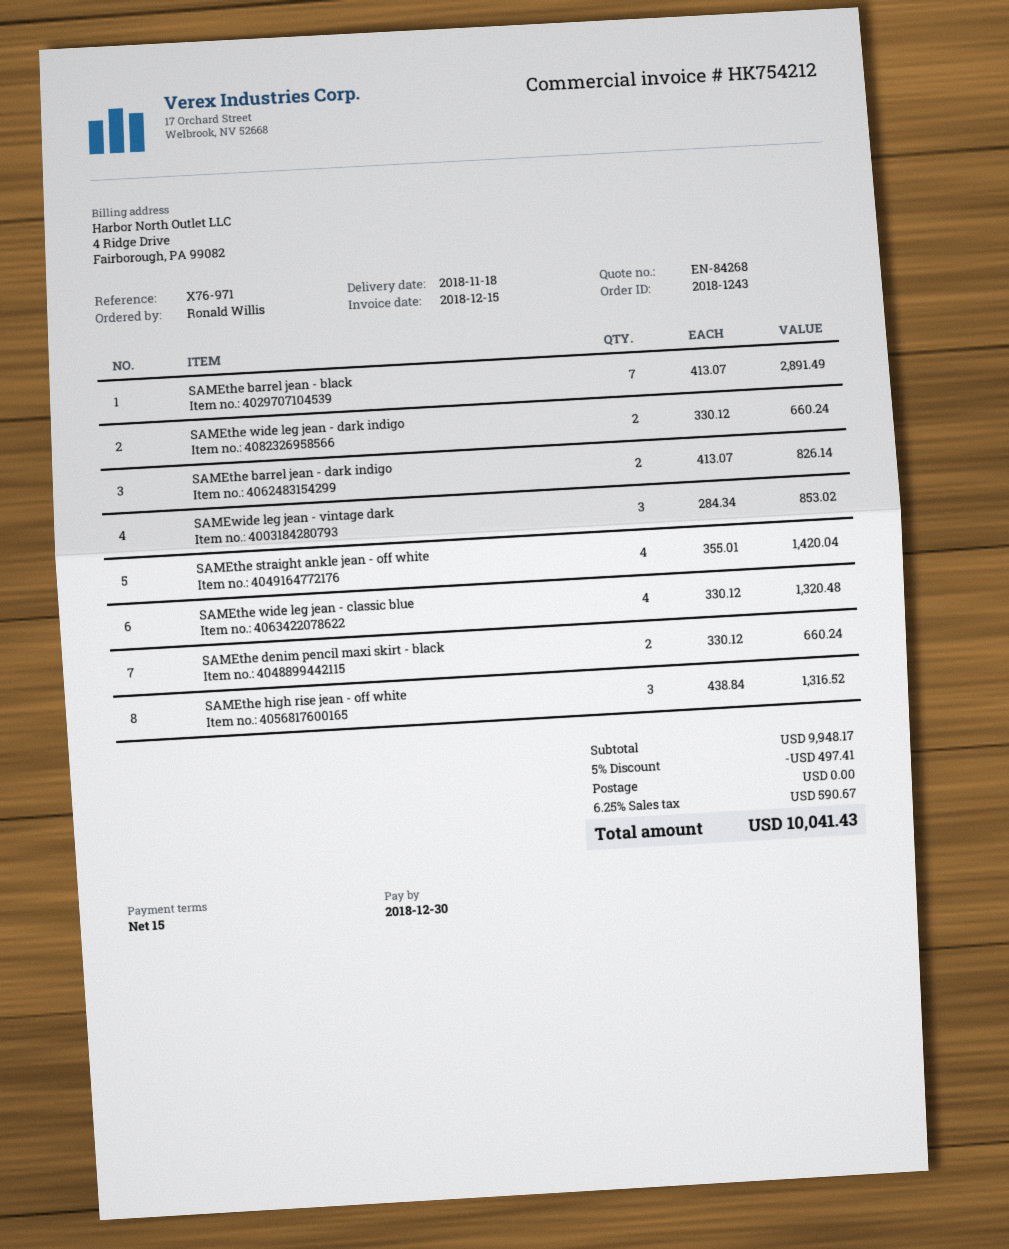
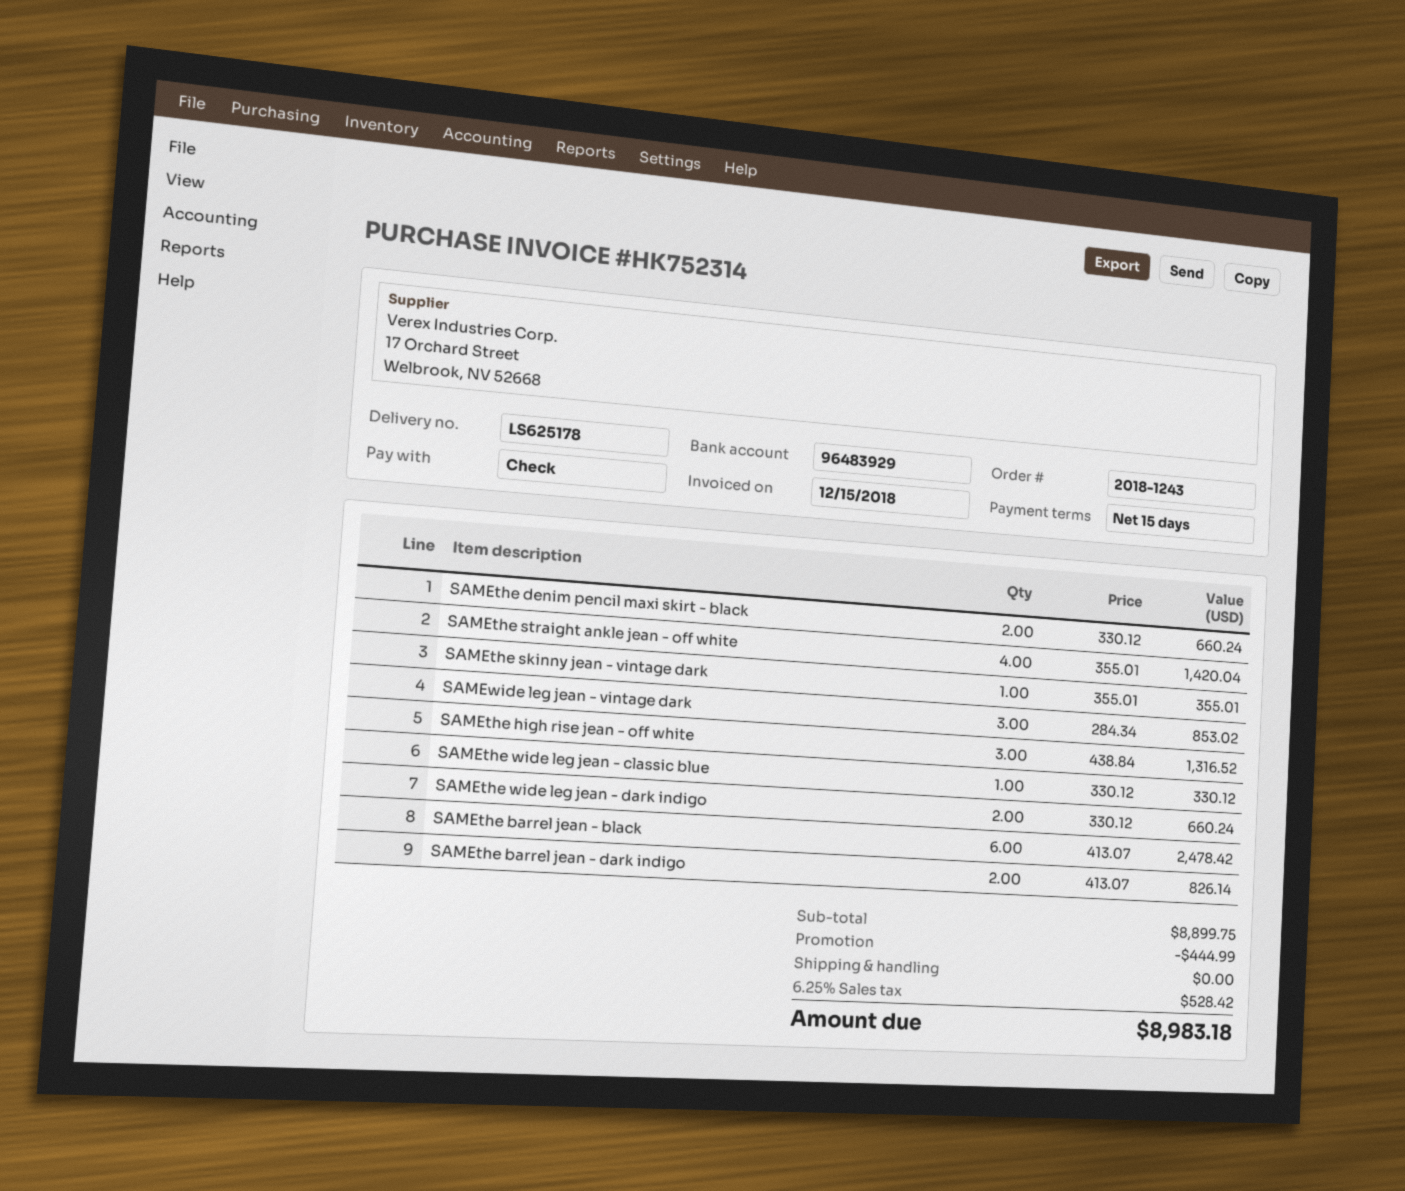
invoice number: HK754212 -> HK752314
SAMEthe barrel jean - black: 7 x 413.07 = 2891.49 -> 6 x 413.07 = 2478.42
SAMEthe wide leg jean - classic blue: 4 x 330.12 = 1320.48 -> 1 x 330.12 = 330.12
SAMEthe skinny jean - vintage dark: none -> 1 x 355.01 = 355.01
subtotal: 9948.17 -> 8899.75
discount: 497.41 -> 444.99
tax: 6.25% = 590.67 -> 6.25% = 528.42
total: 10041.43 -> 8983.18

